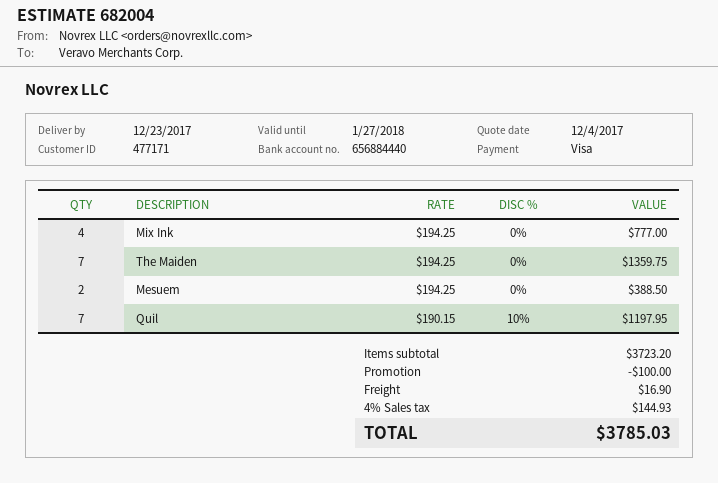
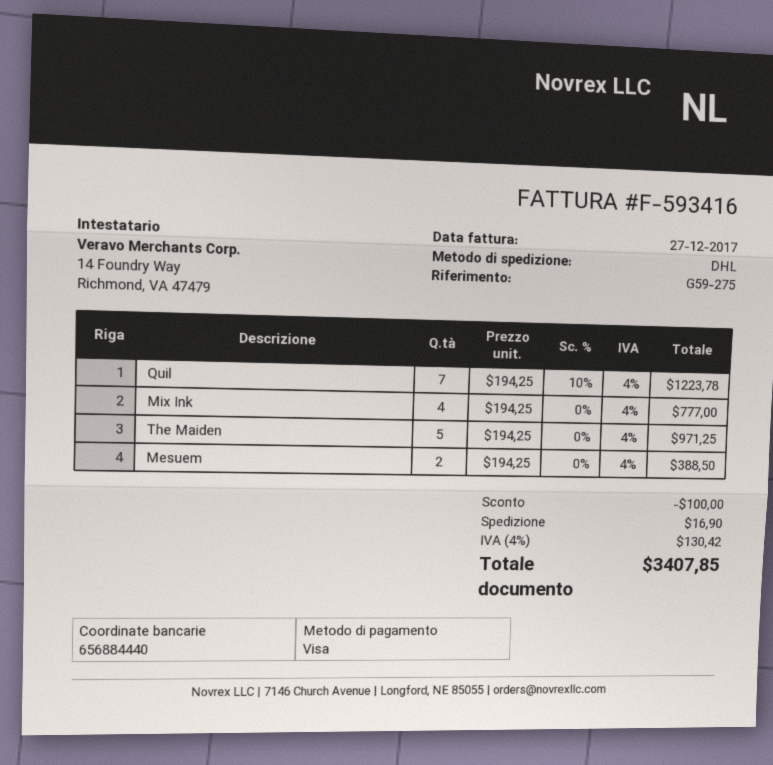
The Maiden: 7 x 194.25 = 1359.75 -> 5 x 194.25 = 971.25
Quil: 7 x 190.15 - 10% = 1197.95 -> 7 x 194.25 - 10% = 1223.78
tax: 4% = 144.93 -> 4% = 130.42
total: 3785.03 -> 3407.85

